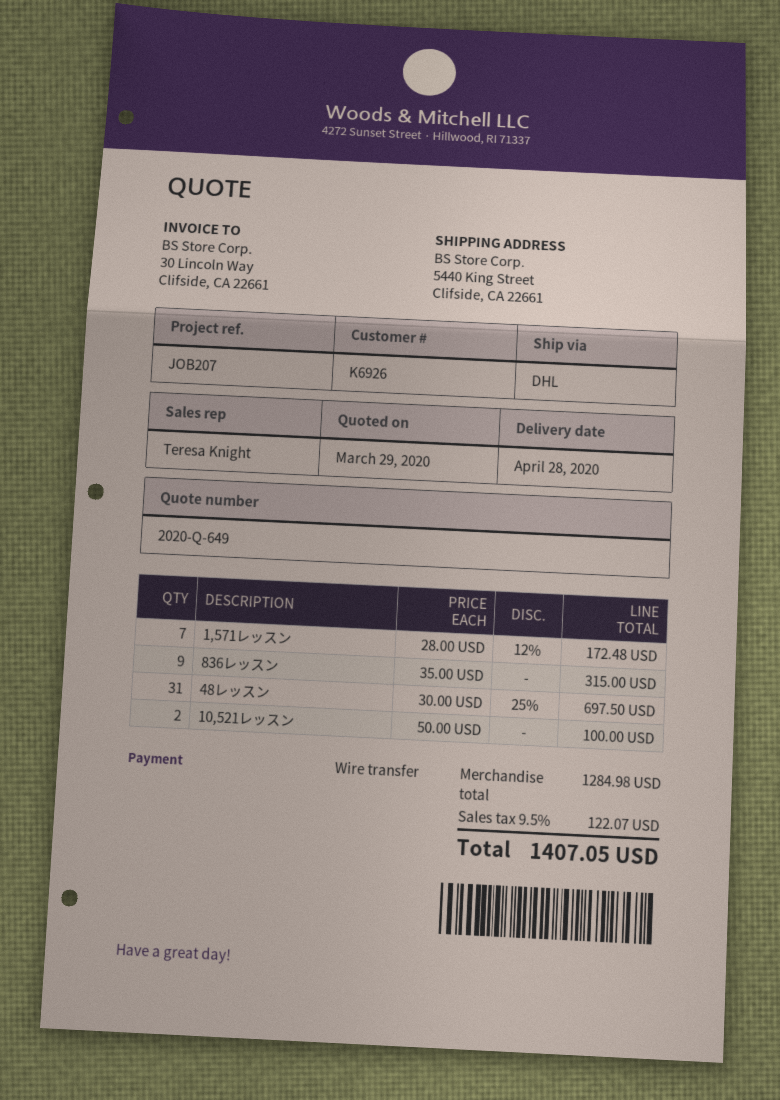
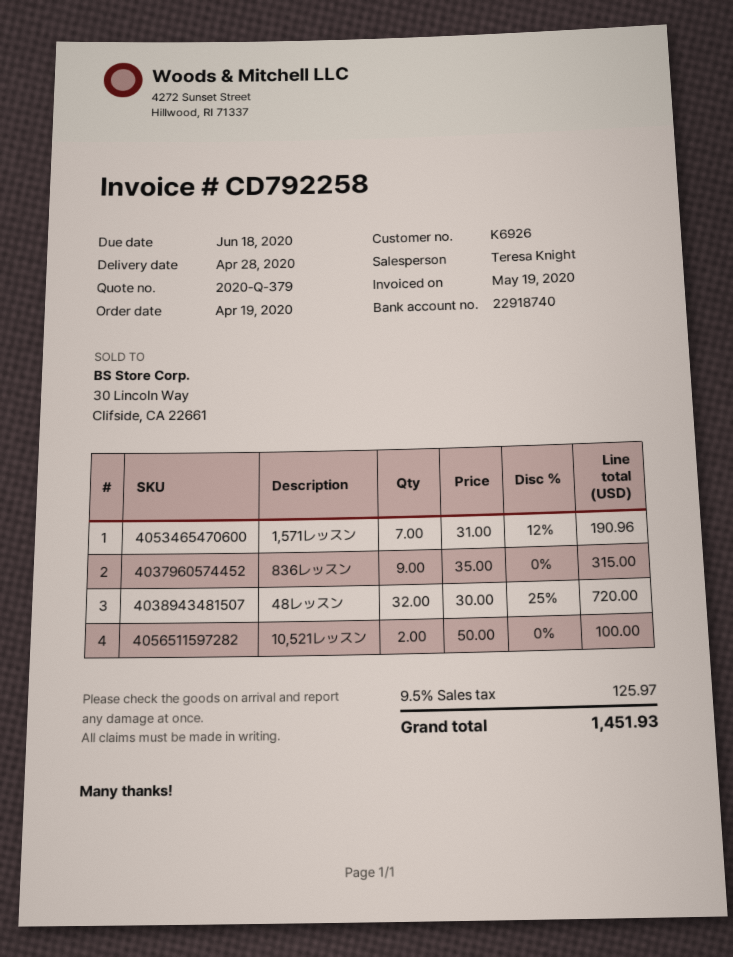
quote number: 2020-Q-649 -> 2020-Q-379
1,571レッスン: 7 x 28.00 - 12% = 172.48 -> 7 x 31.00 - 12% = 190.96
48レッスン: 31 x 30.00 - 25% = 697.50 -> 32 x 30.00 - 25% = 720.00
tax: 9.5% = 122.07 -> 9.5% = 125.97
total: 1407.05 -> 1451.93

